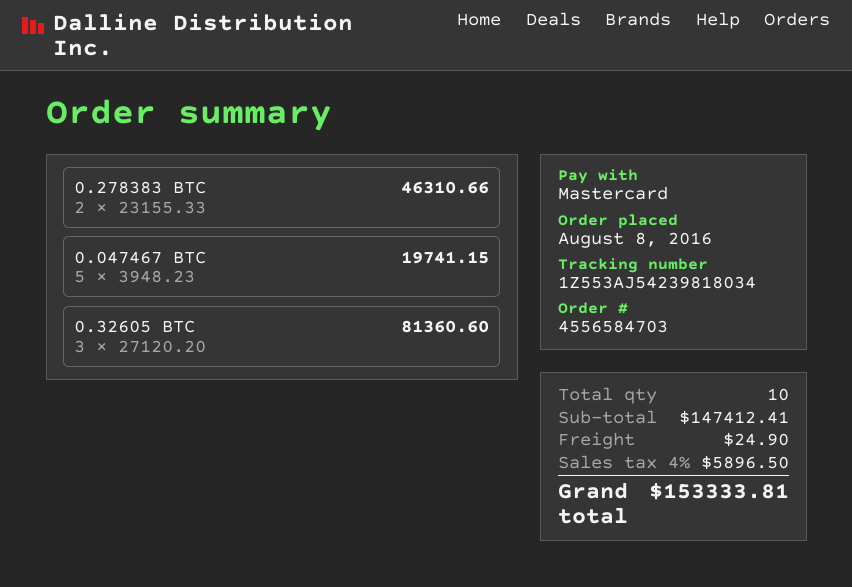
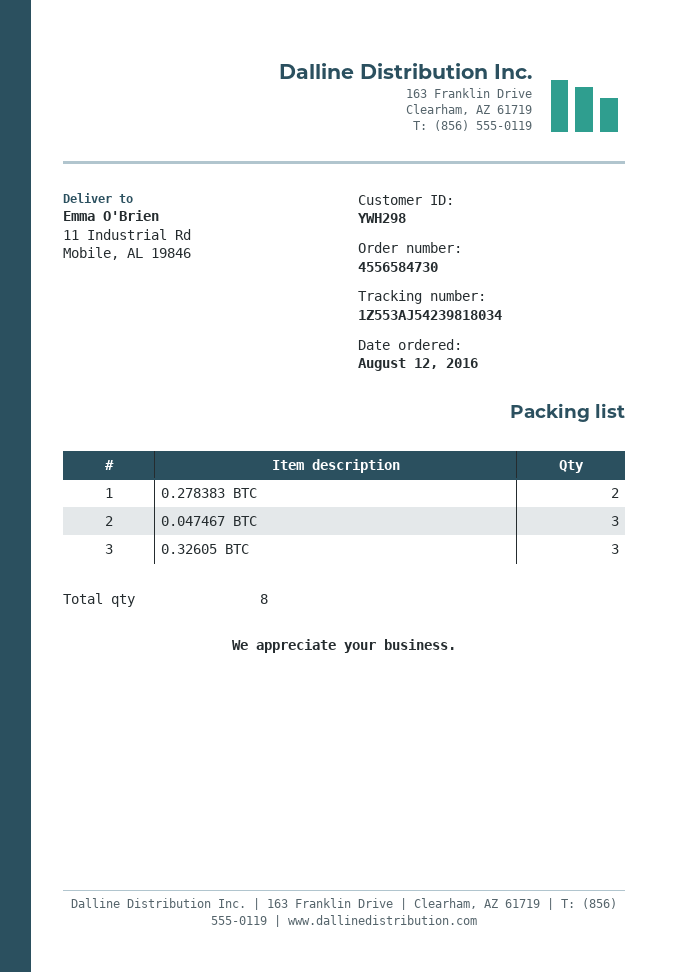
order number: 4556584703 -> 4556584730
order date: 2016-08-08 -> 2016-08-12
0.047467 BTC: 5 -> 3
total quantity: 10 -> 8

